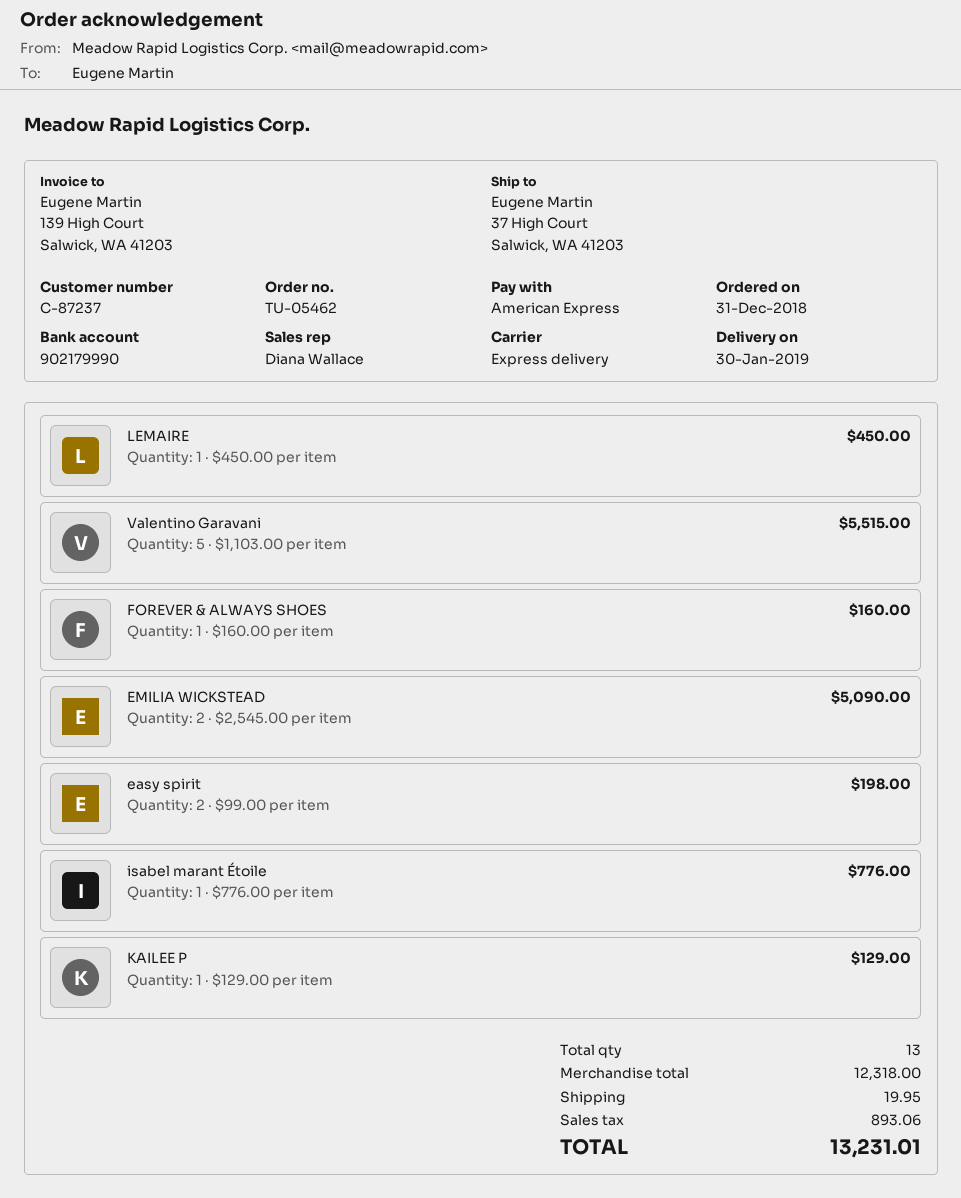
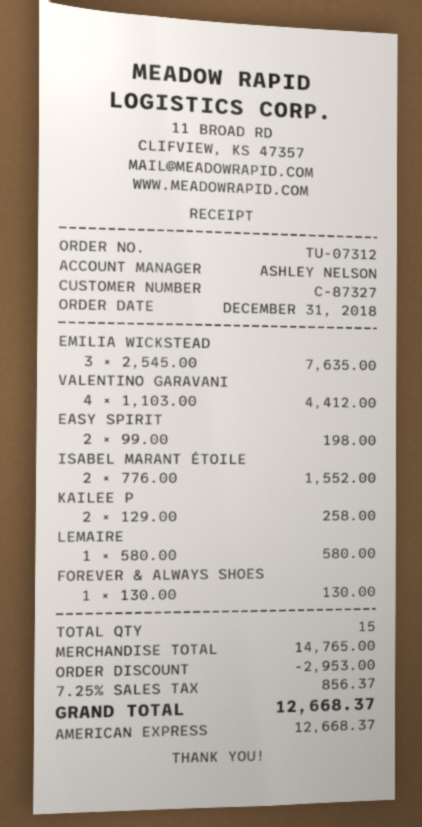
order number: TU-05462 -> TU-07312
customer number: C-87237 -> C-87327
sales rep: Diana Wallace -> ASHLEY NELSON
LEMAIRE: 1 x 450.00 = 450.00 -> 1 x 580.00 = 580.00
Valentino Garavani: 5 x 1103.00 = 5515.00 -> 4 x 1103.00 = 4412.00
FOREVER & ALWAYS SHOES: 1 x 160.00 = 160.00 -> 1 x 130.00 = 130.00
EMILIA WICKSTEAD: 2 x 2545.00 = 5090.00 -> 3 x 2545.00 = 7635.00
isabel marant Étoile: 1 x 776.00 = 776.00 -> 2 x 776.00 = 1552.00
KAILEE P: 1 x 129.00 = 129.00 -> 2 x 129.00 = 258.00
total quantity: 13 -> 15
subtotal: 12318.00 -> 14765.00
discount: none -> 2953.00
shipping: 19.95 -> none
tax: 893.06 -> 856.37
total: 13231.01 -> 12668.37

